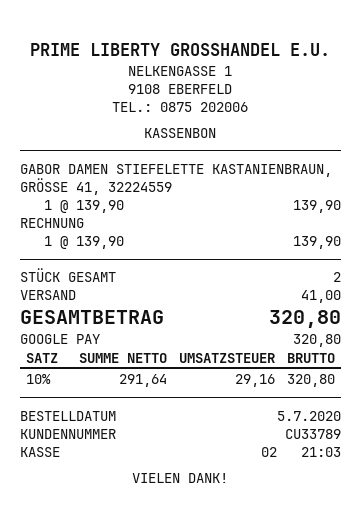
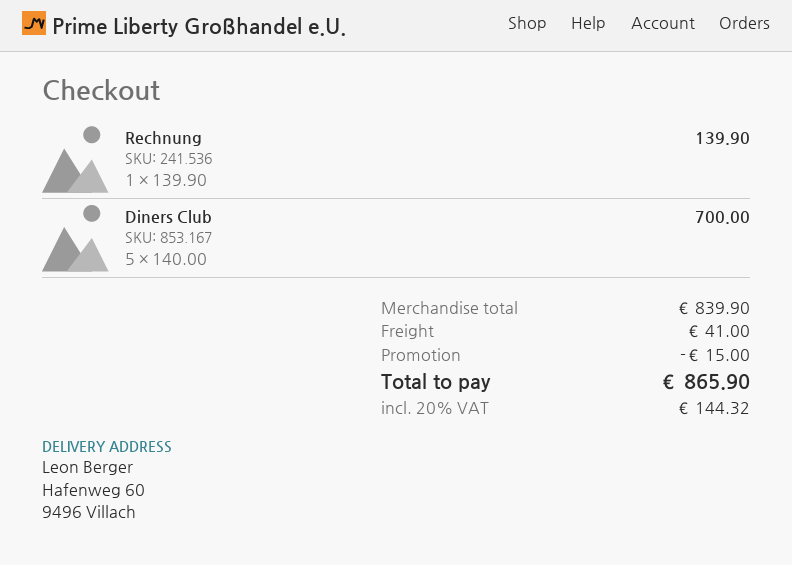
GABOR DAMEN STIEFELETTE KASTANIENBRAUN, GRÖSSE 41, 32224559: 1 x 139.90 = 139.90 -> none
Diners Club: none -> 5 x 140.00 = 700.00
discount: none -> 15.00
tax: 10% = 29.16 -> 20% = 144.32
total: 320.80 -> 865.90

